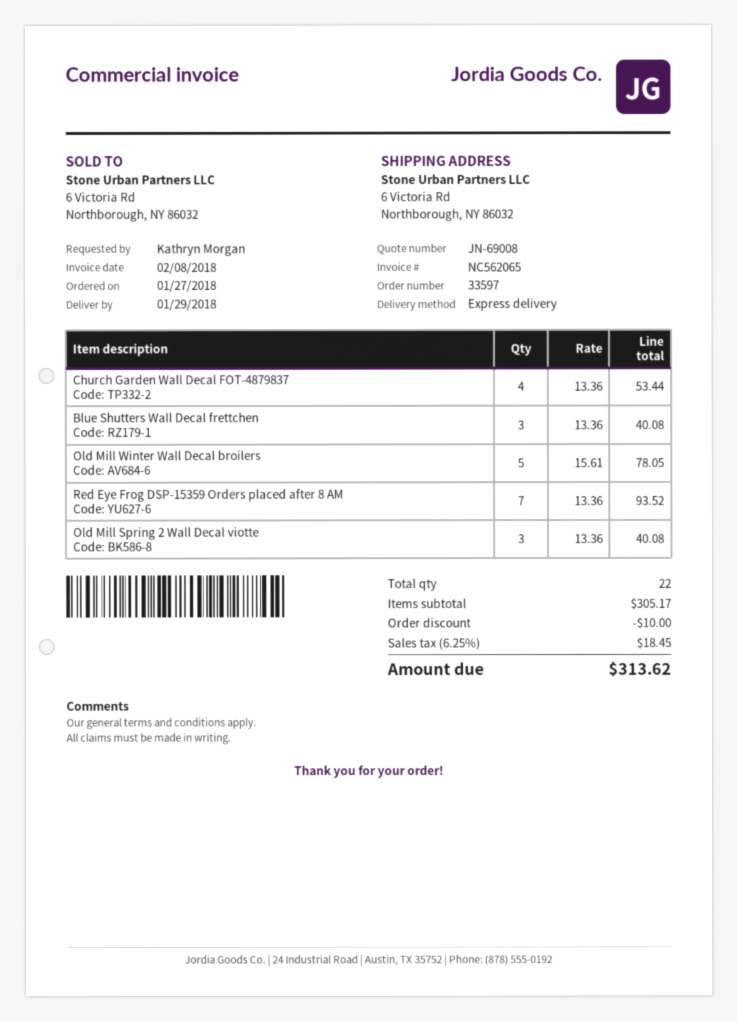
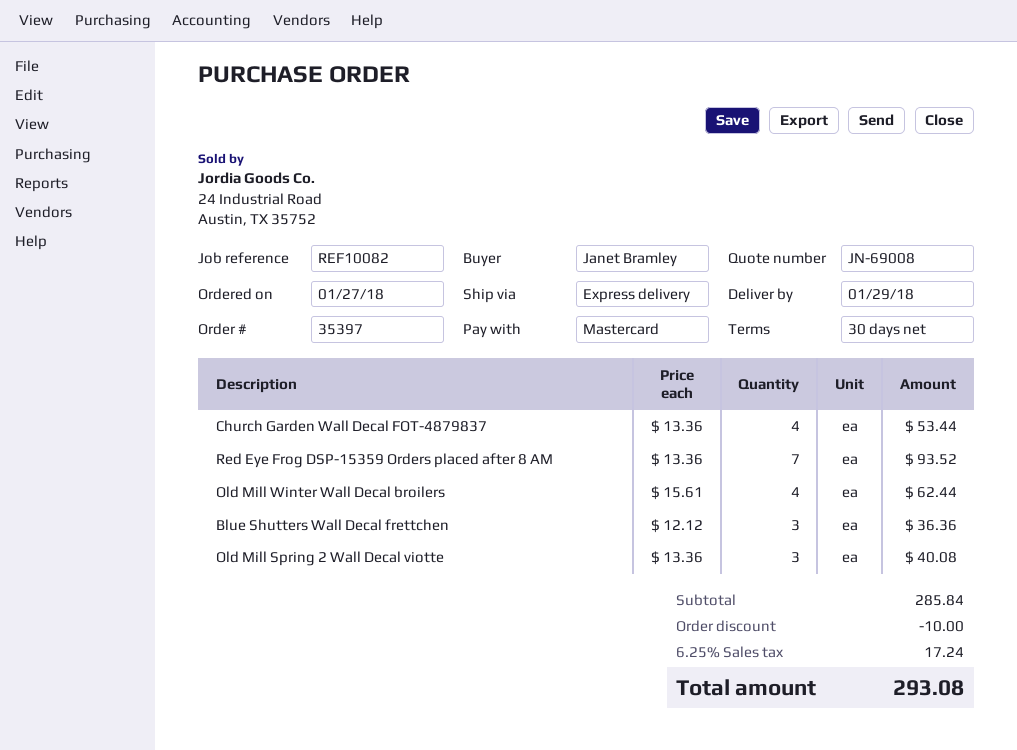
order number: 33597 -> 35397
ordered by: Kathryn Morgan -> Janet Bramley
Blue Shutters Wall Decal frettchen: 3 x 13.36 = 40.08 -> 3 x 12.12 = 36.36
Old Mill Winter Wall Decal broilers: 5 x 15.61 = 78.05 -> 4 x 15.61 = 62.44
subtotal: 305.17 -> 285.84
tax: 6.25% = 18.45 -> 6.25% = 17.24
total: 313.62 -> 293.08

